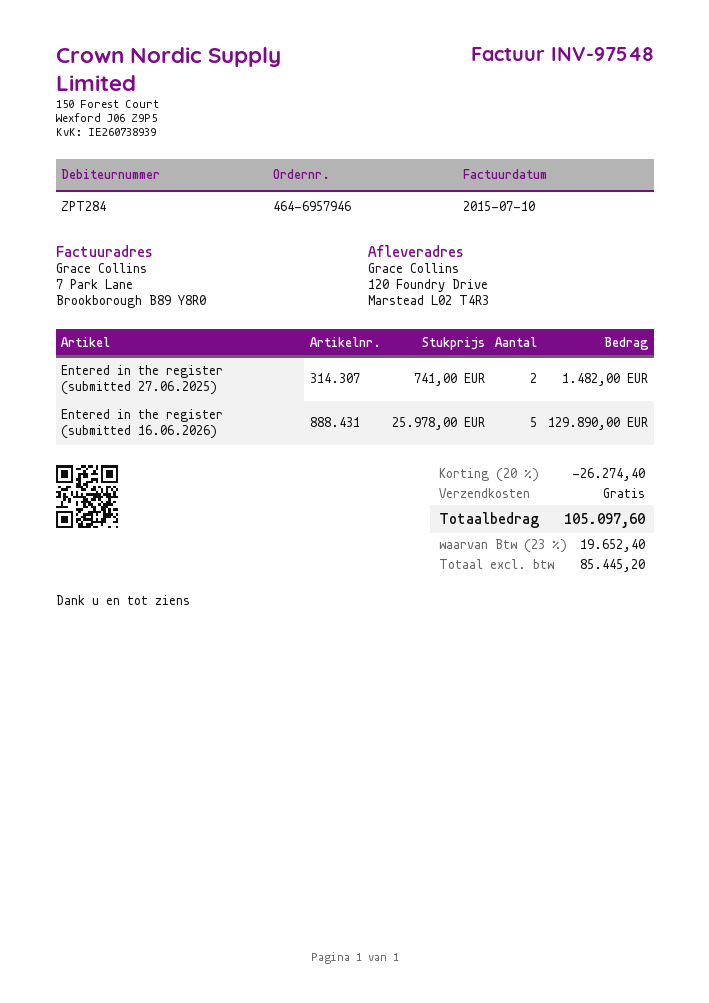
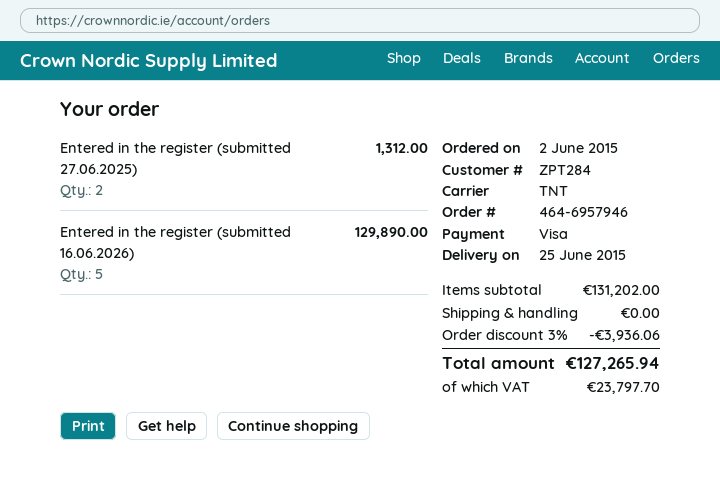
Entered in the register (submitted 27.06.2025): 2 for 1482.00 -> 2 for 1312.00
discount: 20% = 26274.40 -> 3% = 3936.06
tax: 19652.40 -> 23797.70
total: 105097.60 -> 127265.94

